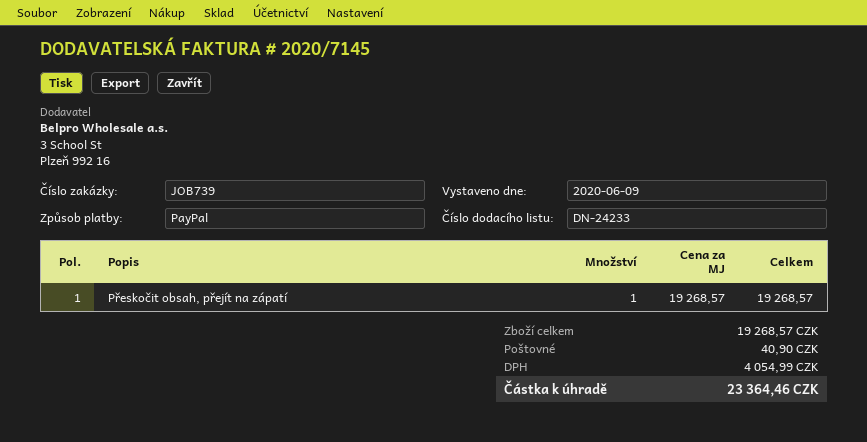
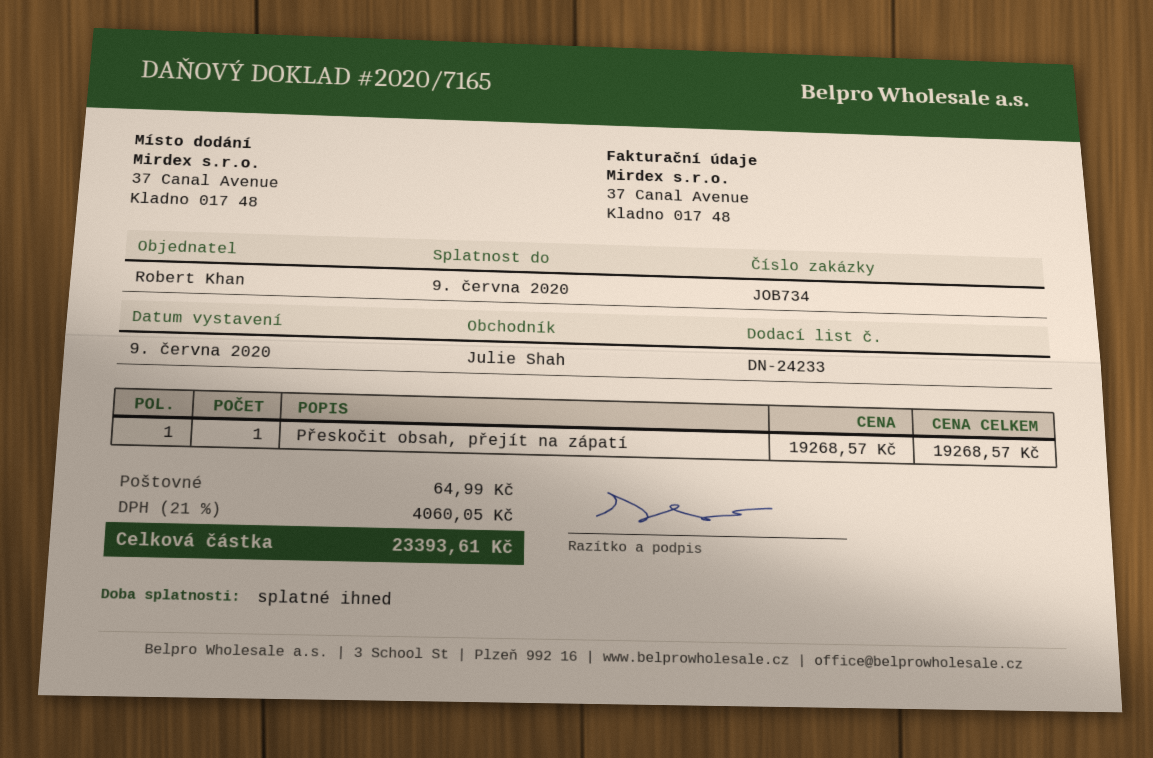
invoice number: 2020/7145 -> 2020/7165
reference: JOB739 -> JOB734
shipping: 40.90 -> 64.99
tax: 4054.99 -> 4060.05
total: 23364.46 -> 23393.61

